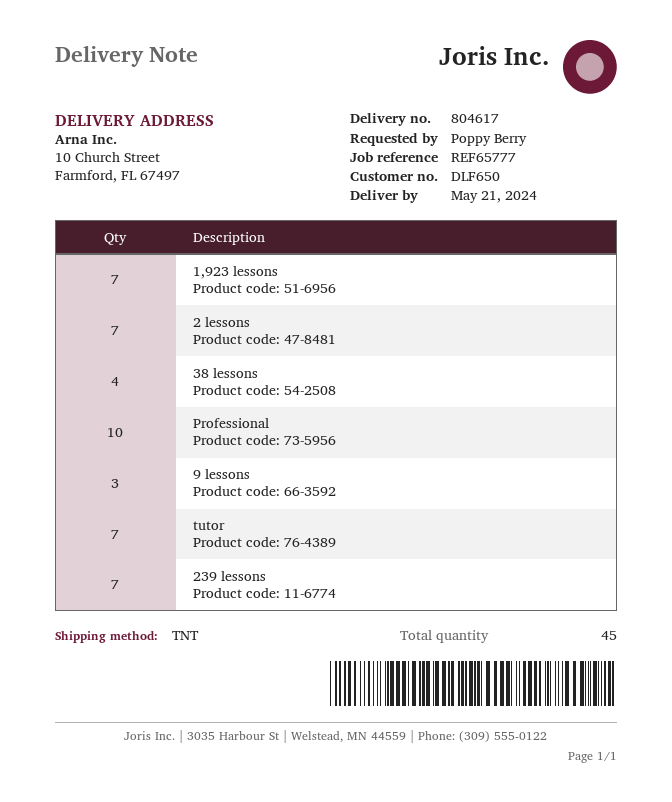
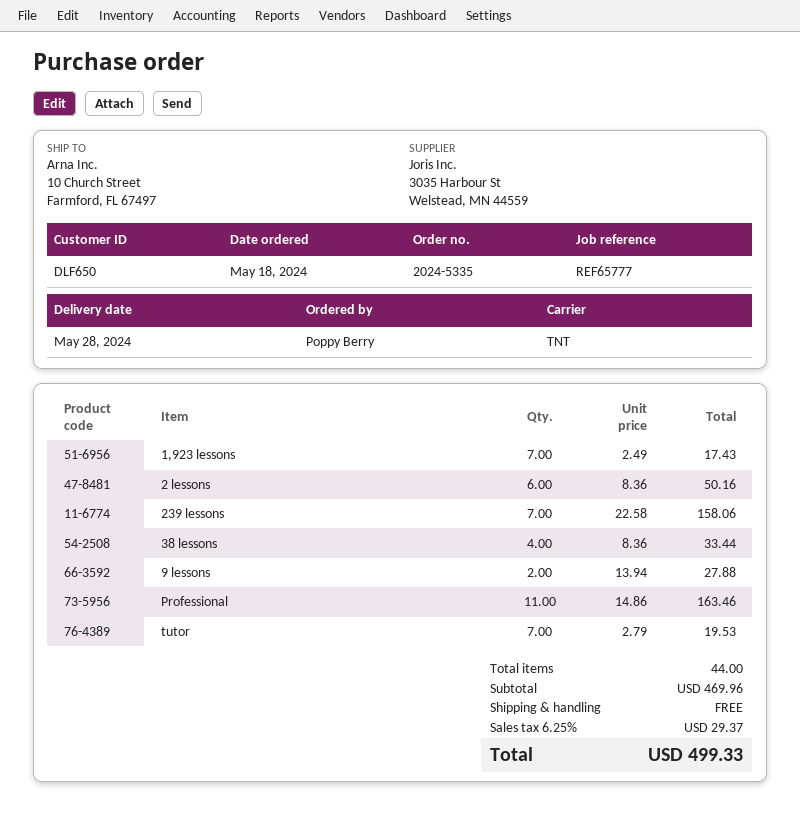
delivery date: 2024-05-21 -> 2024-05-28
2 lessons: 7 -> 6
Professional: 10 -> 11
9 lessons: 3 -> 2
total quantity: 45 -> 44

